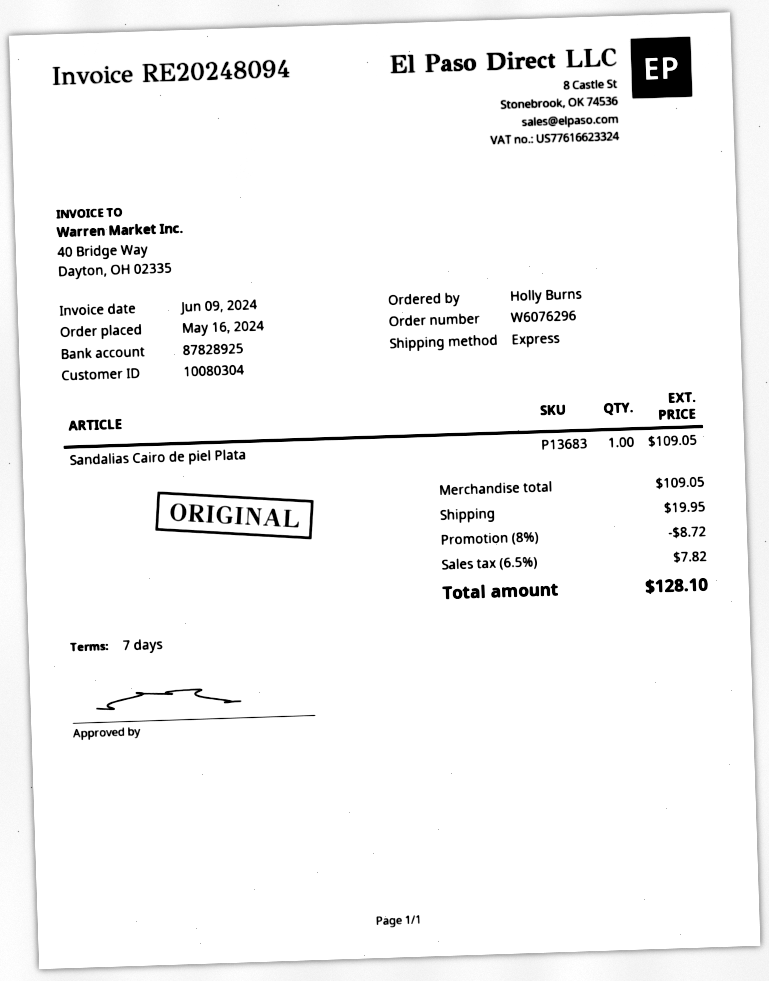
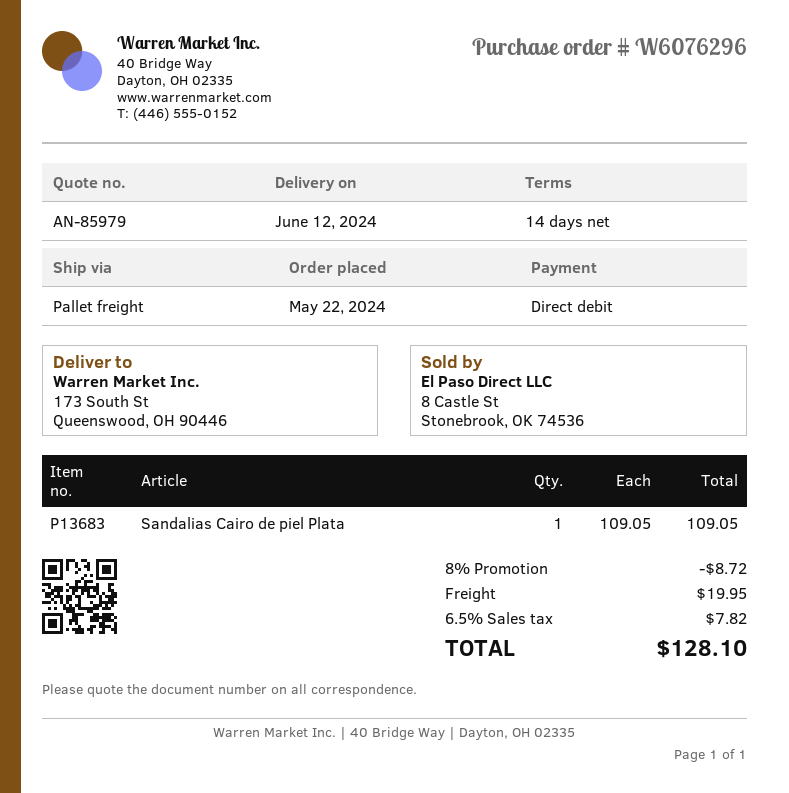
order date: 2024-05-16 -> 2024-05-22
payment terms: 7 days -> 14 days
shipping method: express -> pallet freight

